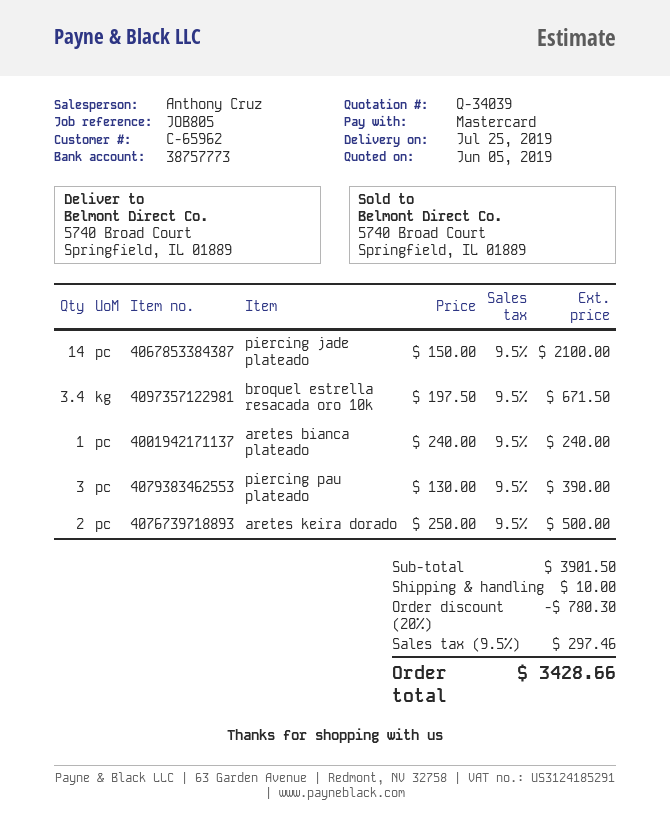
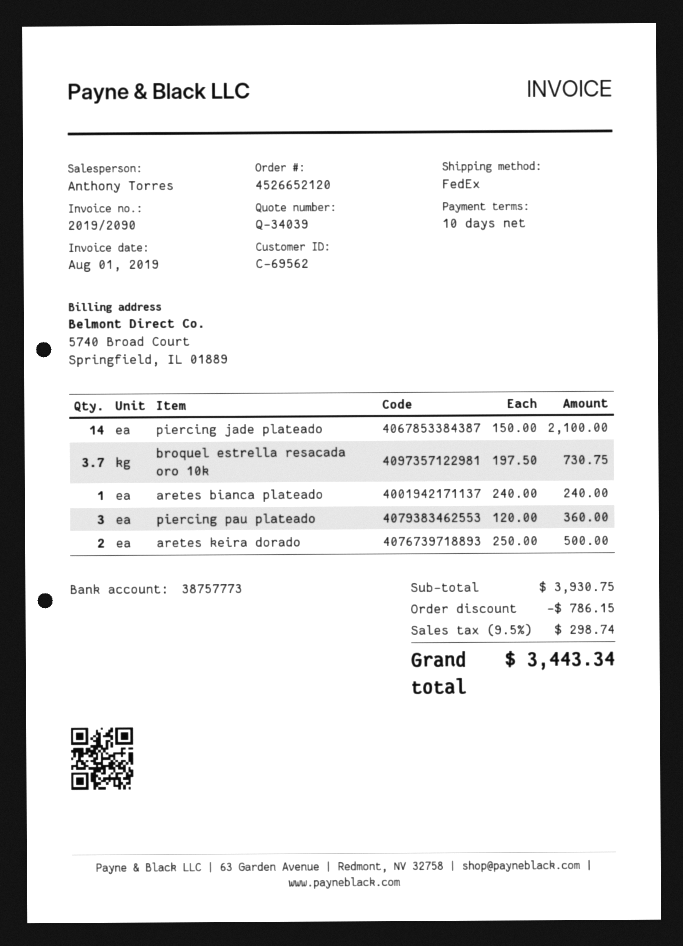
customer number: C-65962 -> C-69562
sales rep: Anthony Cruz -> Anthony Torres
broquel estrella resacada oro 10k: 3.4 x 197.50 = 671.50 -> 3.7 x 197.50 = 730.75
piercing pau plateado: 3 x 130.00 = 390.00 -> 3 x 120.00 = 360.00
subtotal: 3901.50 -> 3930.75
discount: 780.30 -> 786.15
shipping: 10.00 -> none
tax: 9.5% = 297.46 -> 9.5% = 298.74
total: 3428.66 -> 3443.34

